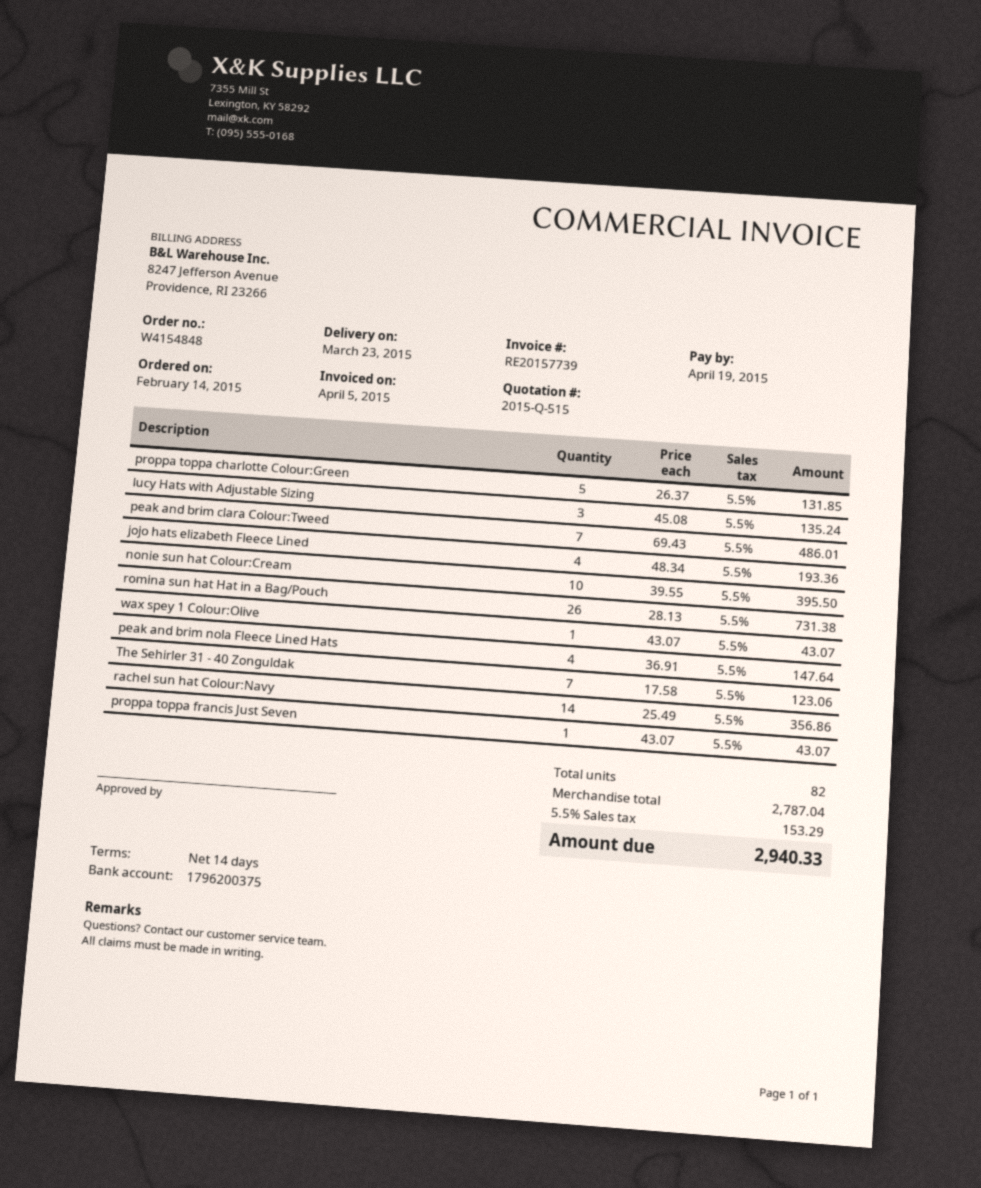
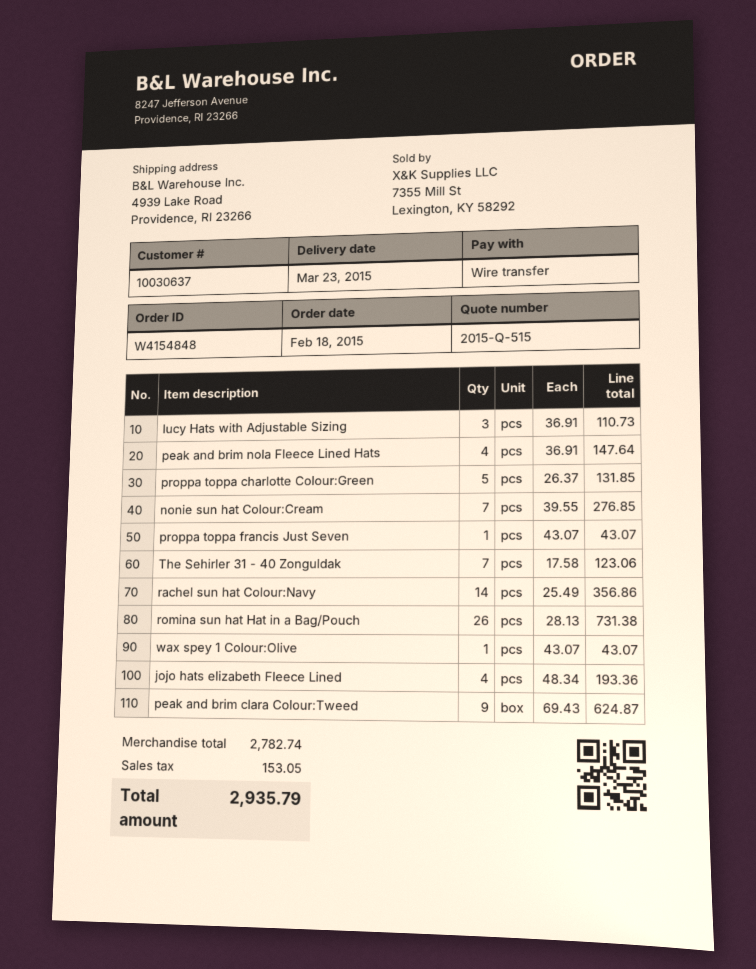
order date: 2015-02-14 -> 2015-02-18
lucy Hats with Adjustable Sizing: 3 x 45.08 = 135.24 -> 3 x 36.91 = 110.73
peak and brim clara Colour:Tweed: 7 x 69.43 = 486.01 -> 9 x 69.43 = 624.87
nonie sun hat Colour:Cream: 10 x 39.55 = 395.50 -> 7 x 39.55 = 276.85
subtotal: 2787.04 -> 2782.74
tax: 153.29 -> 153.05
total: 2940.33 -> 2935.79

